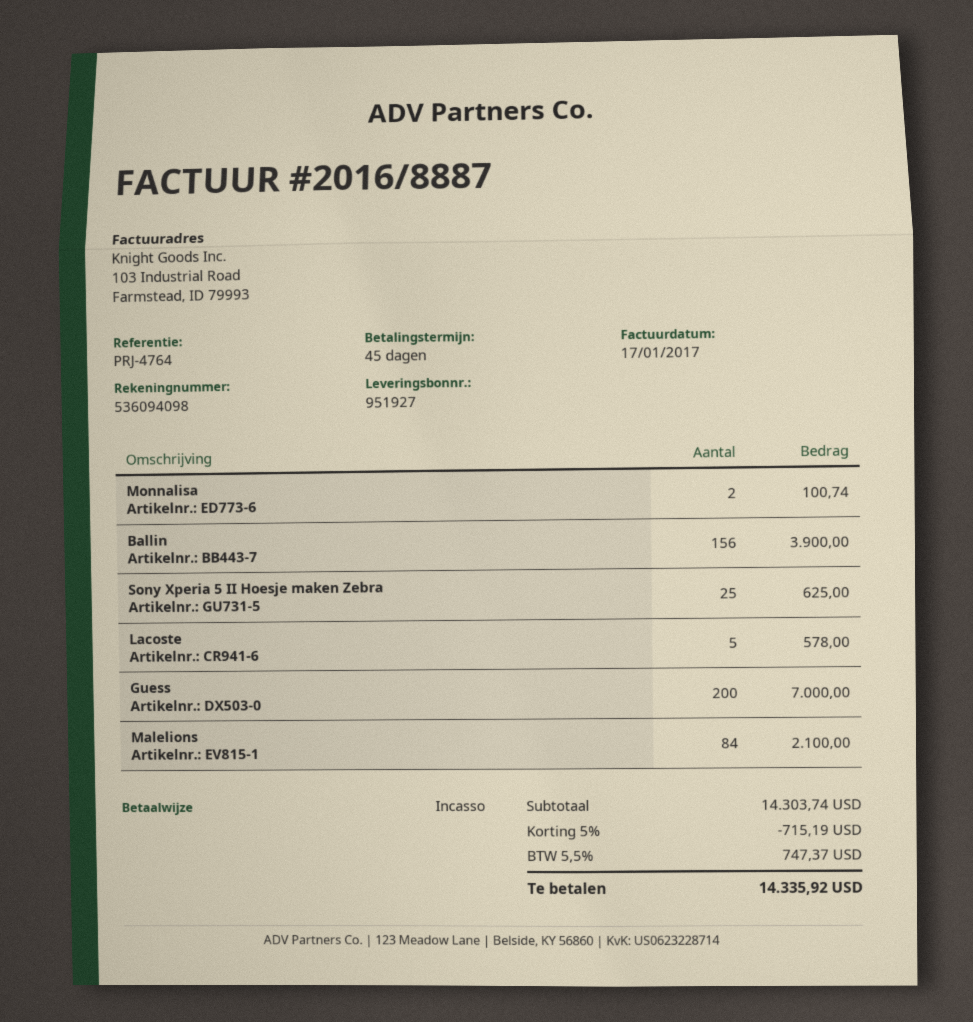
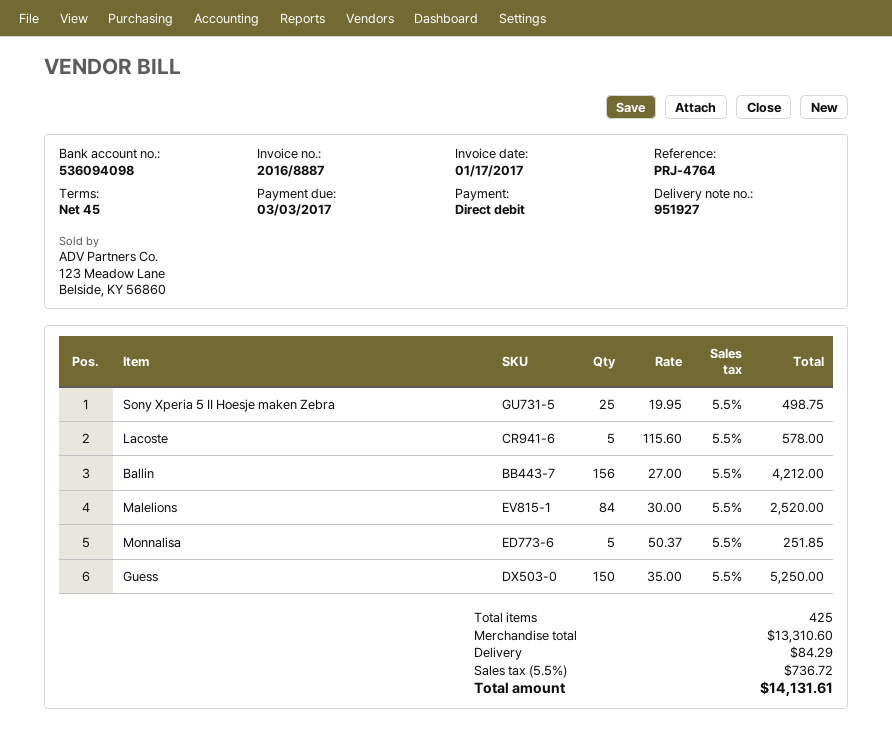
Monnalisa: 2 for 100.74 -> 5 for 251.85
Ballin: 156 for 3900.00 -> 156 for 4212.00
Sony Xperia 5 II Hoesje maken Zebra: 25 for 625.00 -> 25 for 498.75
Guess: 200 for 7000.00 -> 150 for 5250.00
Malelions: 84 for 2100.00 -> 84 for 2520.00
subtotal: 14303.74 -> 13310.60
discount: 5% = 715.19 -> none
shipping: none -> 84.29
tax: 5.5% = 747.37 -> 5.5% = 736.72
total: 14335.92 -> 14131.61

